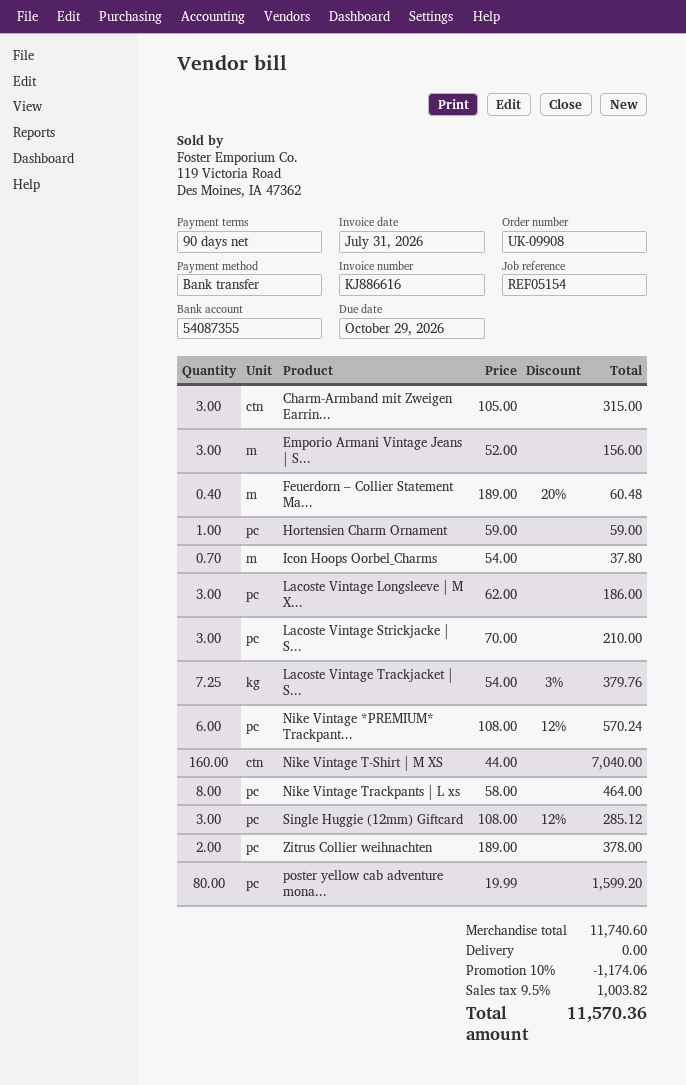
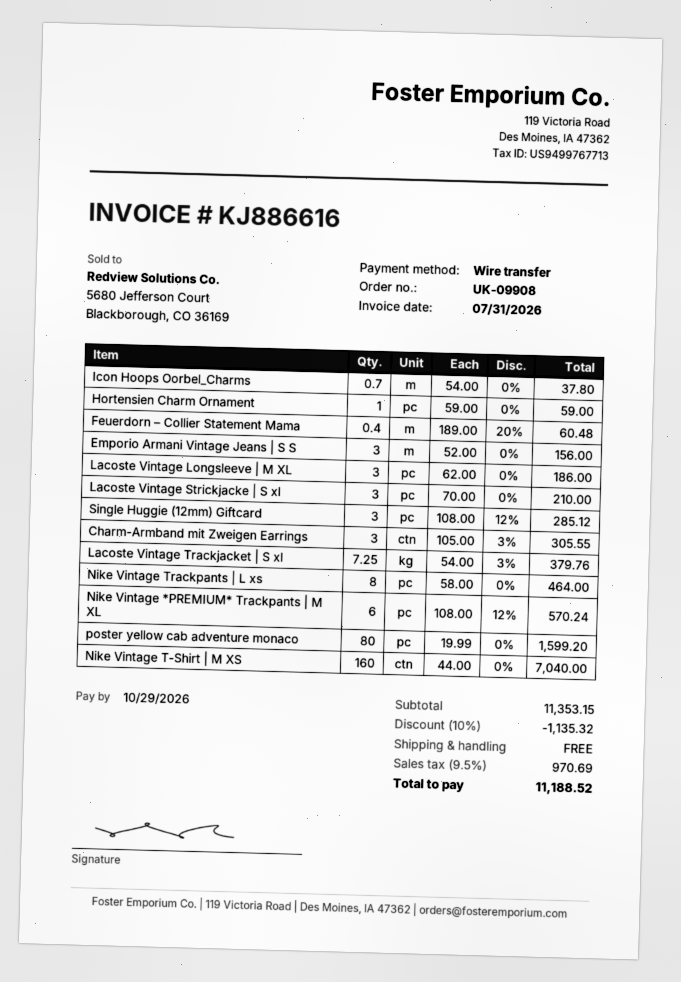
Charm-Armband mit Zweigen Earrin...: 3 x 105.00 = 315.00 -> 3 x 105.00 - 3% = 305.55
Zitrus Collier weihnachten: 2 x 189.00 = 378.00 -> none
subtotal: 11740.60 -> 11353.15
discount: 10% = 1174.06 -> 10% = 1135.32
tax: 9.5% = 1003.82 -> 9.5% = 970.69
total: 11570.36 -> 11188.52

